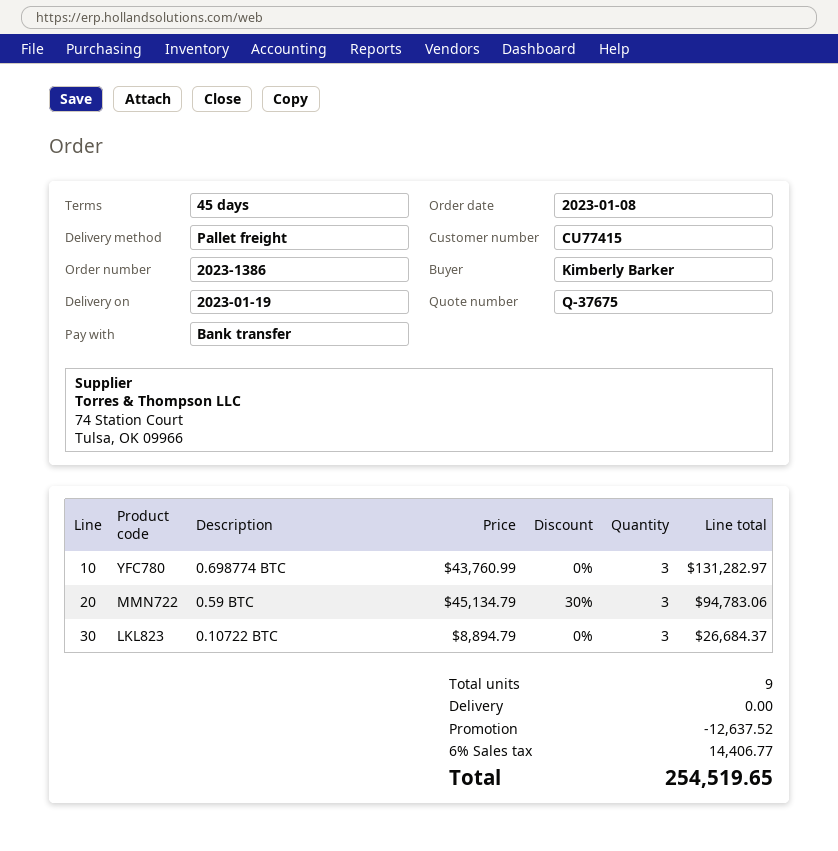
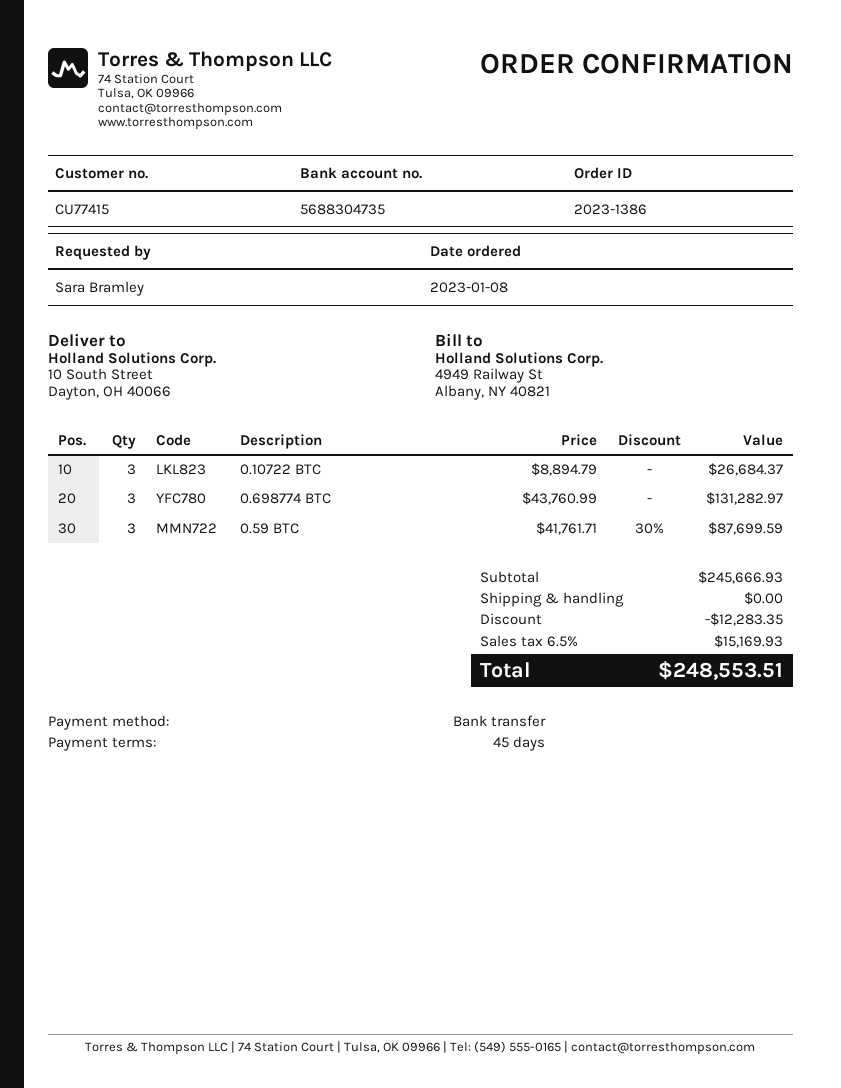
ordered by: Kimberly Barker -> Sara Bramley
0.59 BTC: 3 x 45134.79 - 30% = 94783.06 -> 3 x 41761.71 - 30% = 87699.59
discount: 12637.52 -> 12283.35
tax: 6% = 14406.77 -> 6.5% = 15169.93
total: 254519.65 -> 248553.51

